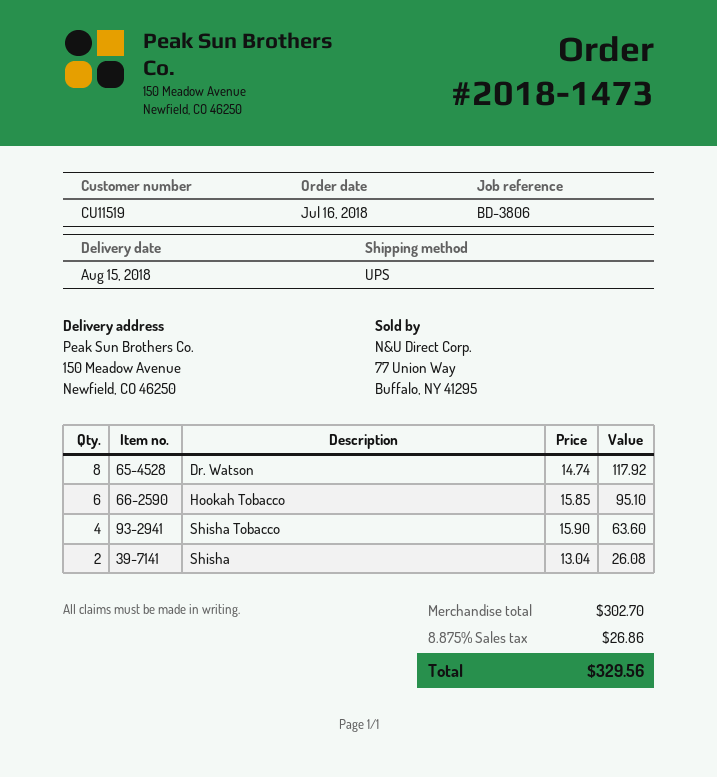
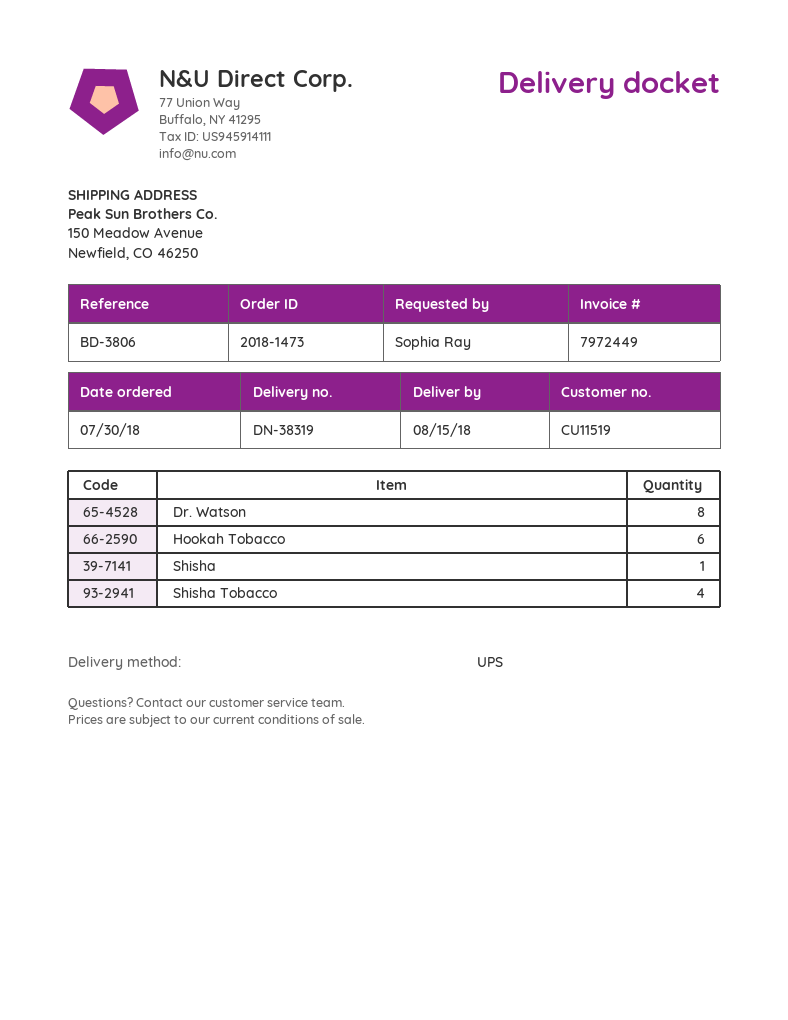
order date: 2018-07-16 -> 2018-07-30
Shisha: 2 -> 1

